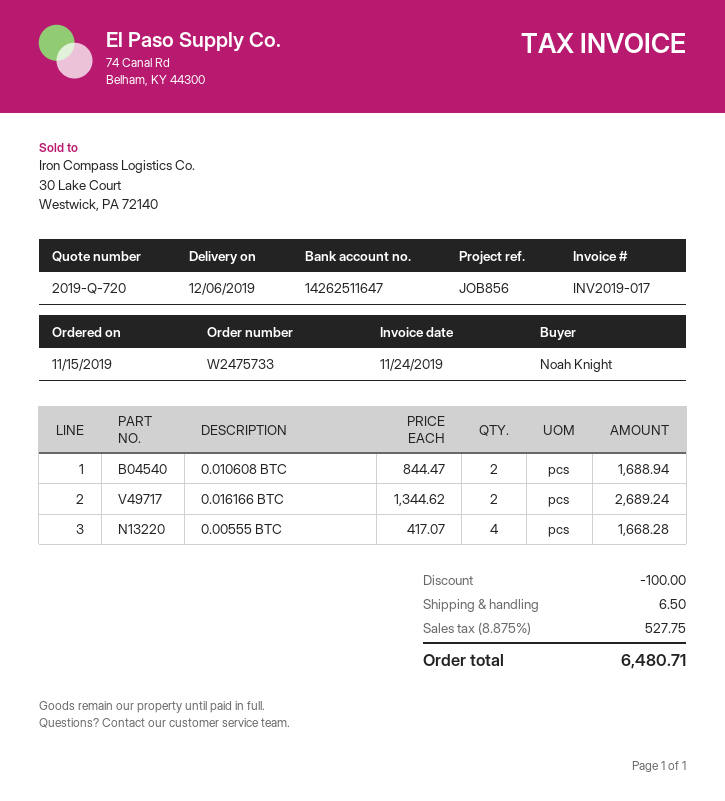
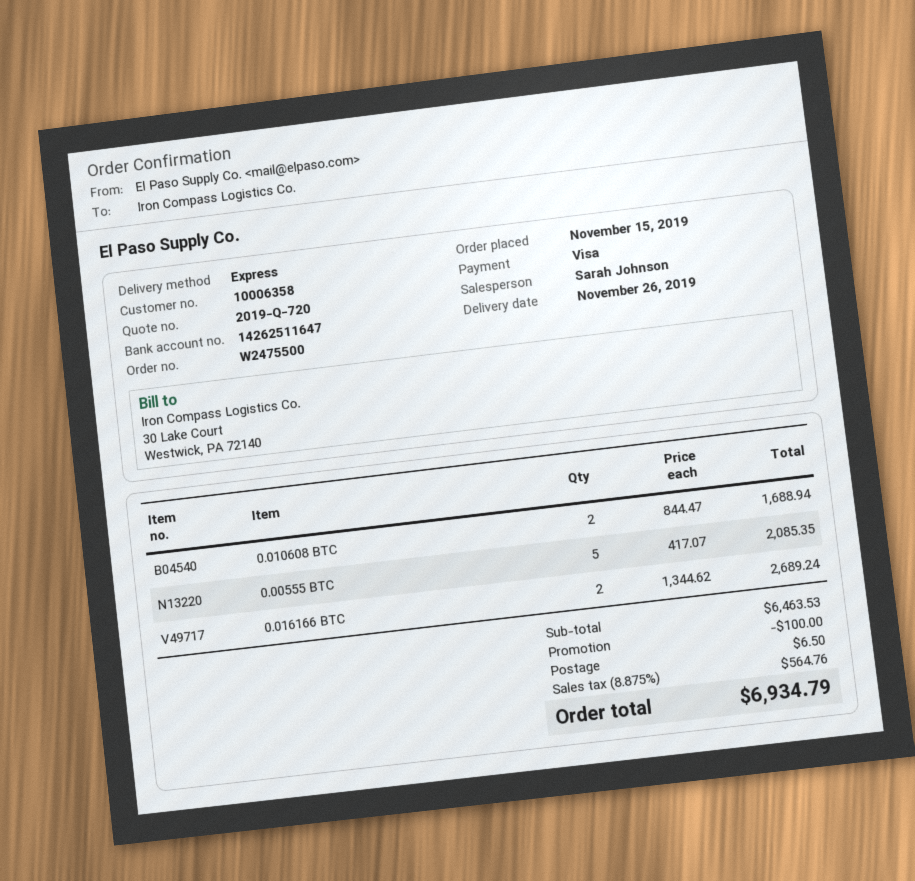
order number: W2475733 -> W2475500
delivery date: 2019-12-06 -> 2019-11-26
0.00555 BTC: 4 x 417.07 = 1668.28 -> 5 x 417.07 = 2085.35
tax: 8.875% = 527.75 -> 8.875% = 564.76
total: 6480.71 -> 6934.79

